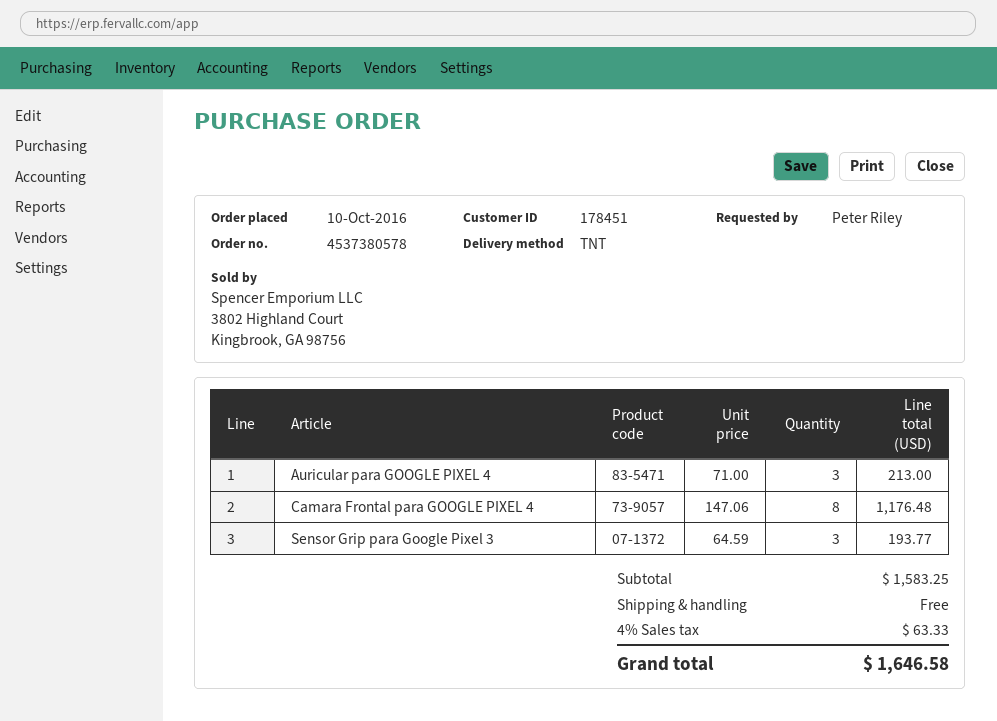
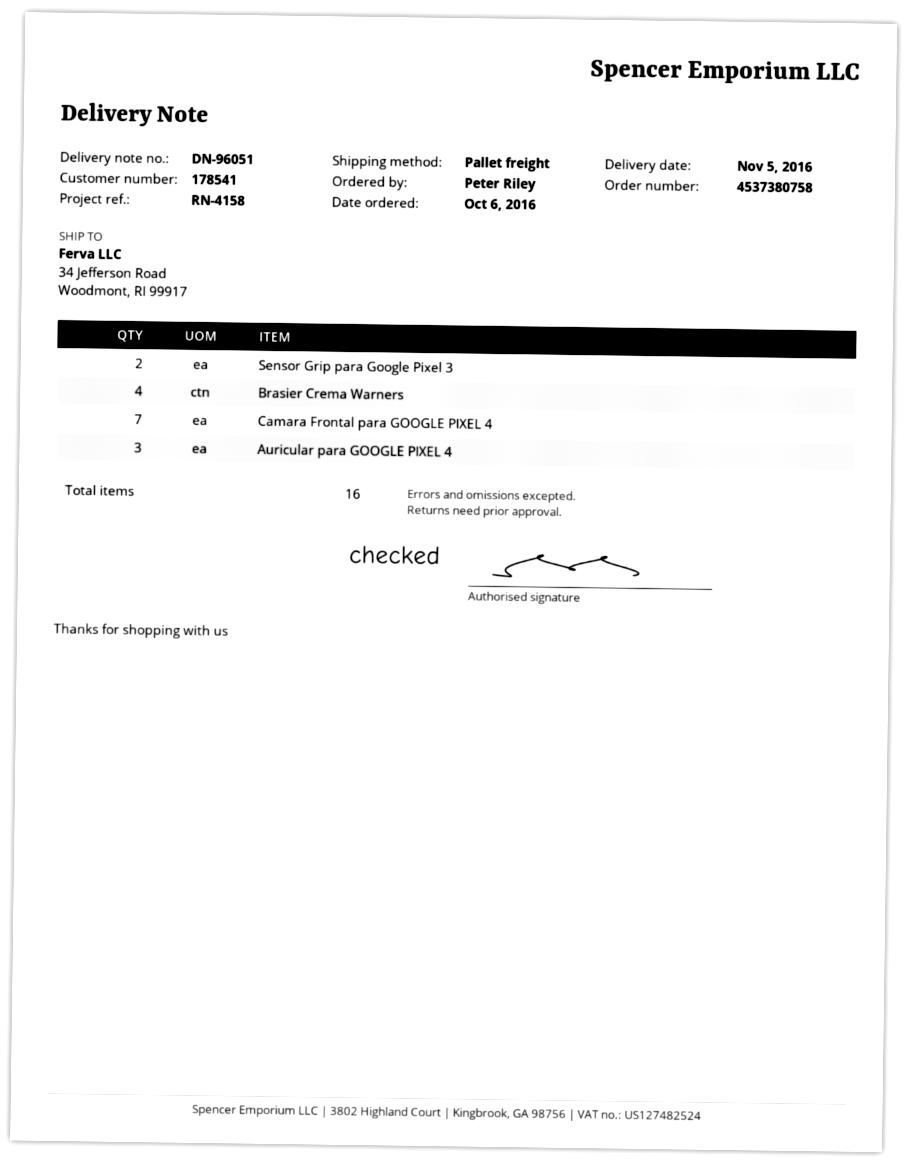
order number: 4537380578 -> 4537380758
order date: 2016-10-10 -> 2016-10-06
customer number: 178451 -> 178541
shipping method: TNT -> pallet freight
Camara Frontal para GOOGLE PIXEL 4: 8 -> 7
Sensor Grip para Google Pixel 3: 3 -> 2
Brasier Crema Warners: none -> 4

